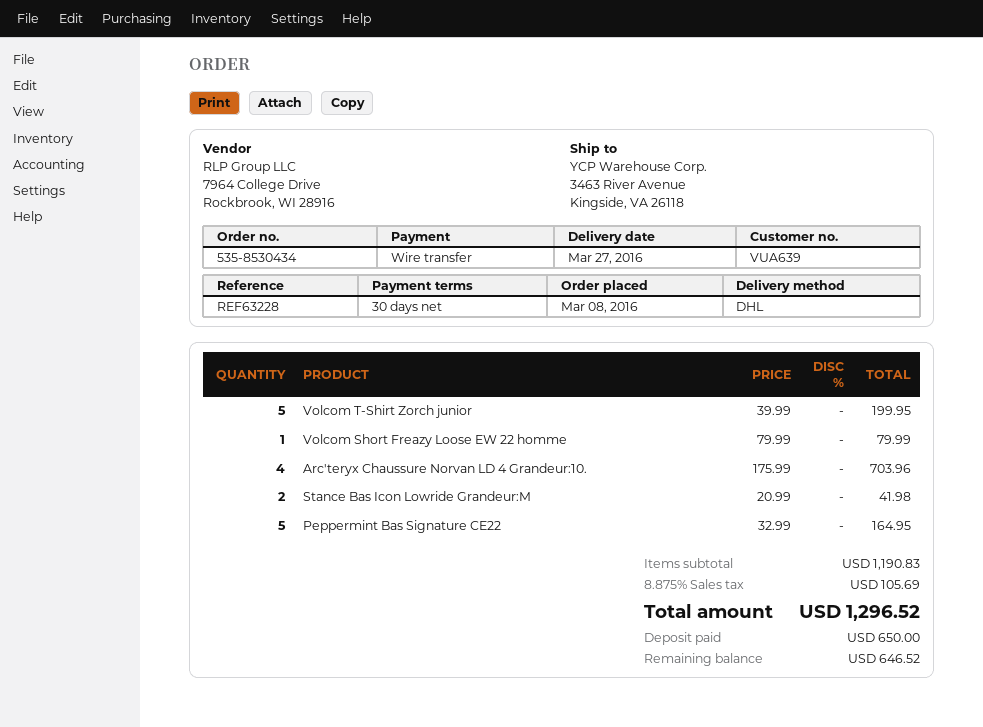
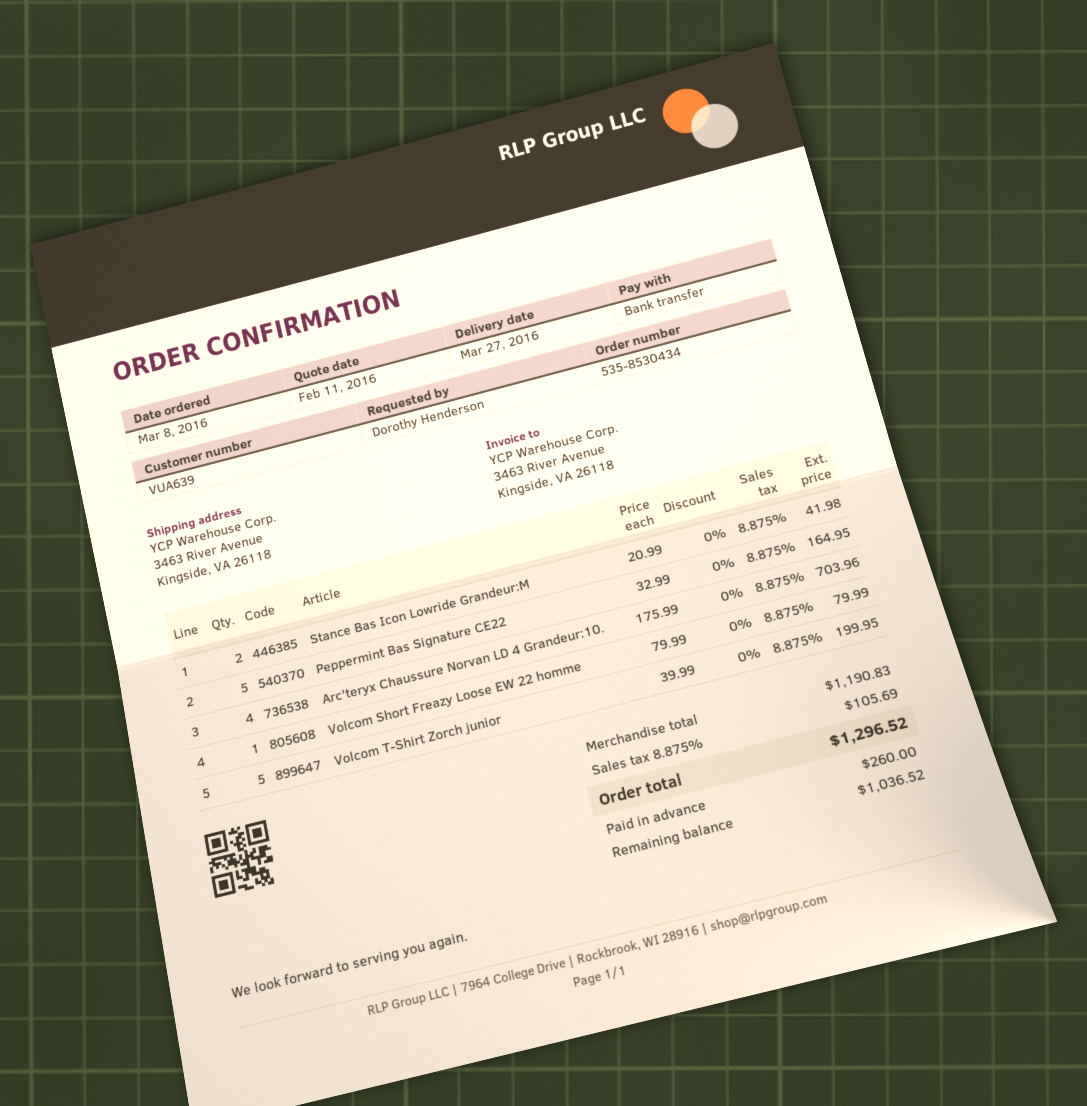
deposit: 650.00 -> 260.00
balance: 646.52 -> 1036.52

